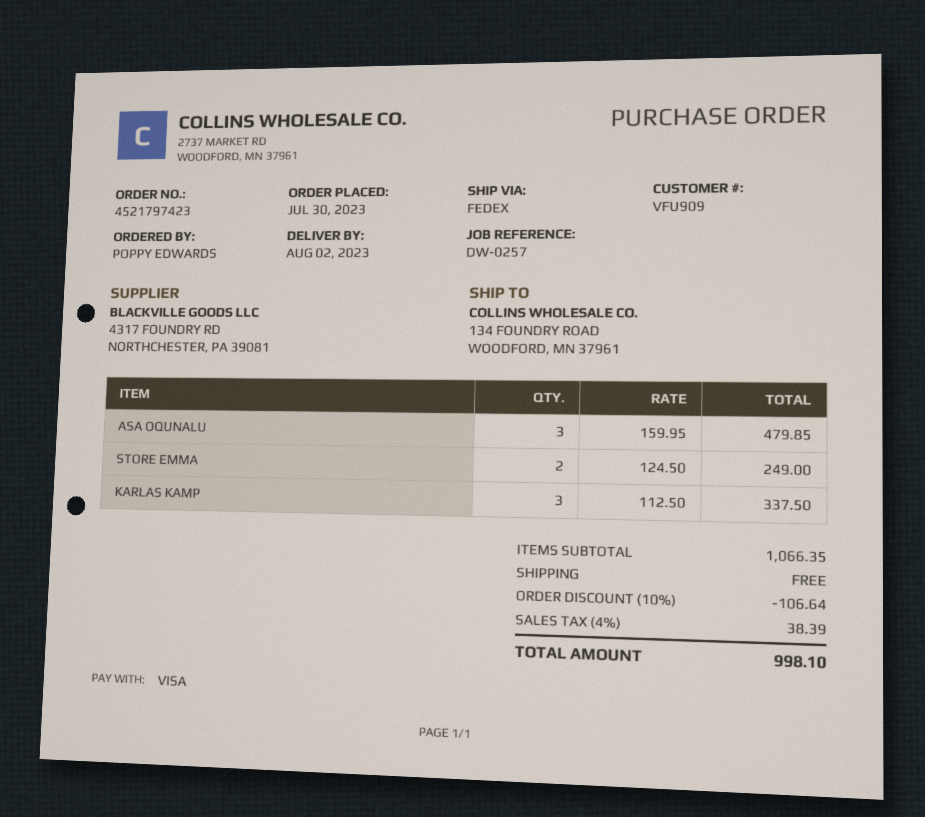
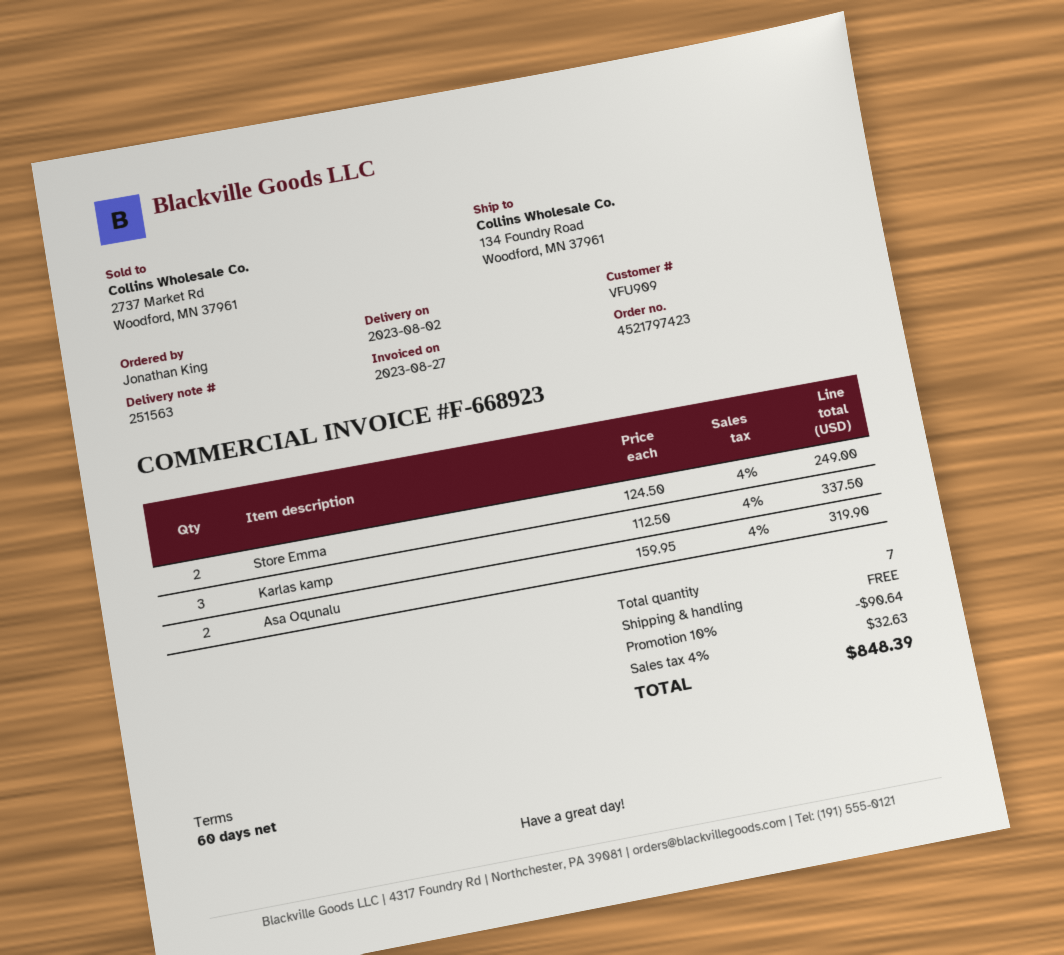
ordered by: POPPY EDWARDS -> Jonathan King
ASA OQUNALU: 3 x 159.95 = 479.85 -> 2 x 159.95 = 319.90
discount: 10% = 106.64 -> 10% = 90.64
tax: 4% = 38.39 -> 4% = 32.63
total: 998.10 -> 848.39

